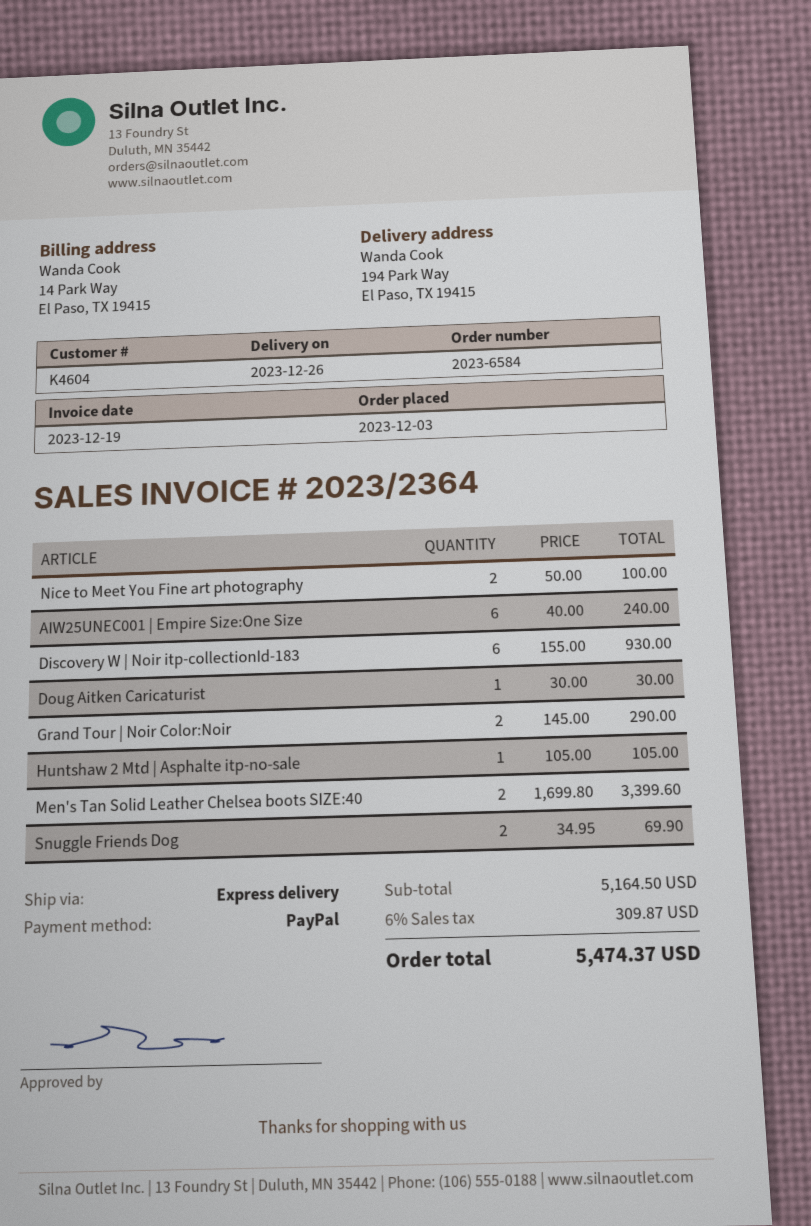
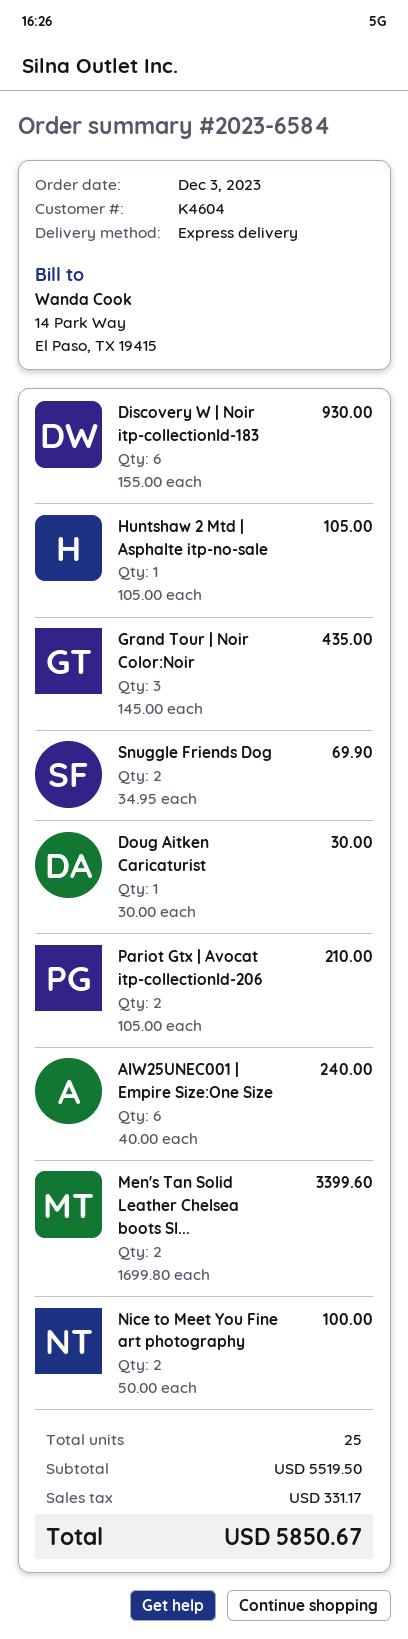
Grand Tour | Noir Color:Noir: 2 x 145.00 = 290.00 -> 3 x 145.00 = 435.00
Pariot Gtx | Avocat itp-collectionId-206: none -> 2 x 105.00 = 210.00
subtotal: 5164.50 -> 5519.50
tax: 309.87 -> 331.17
total: 5474.37 -> 5850.67

